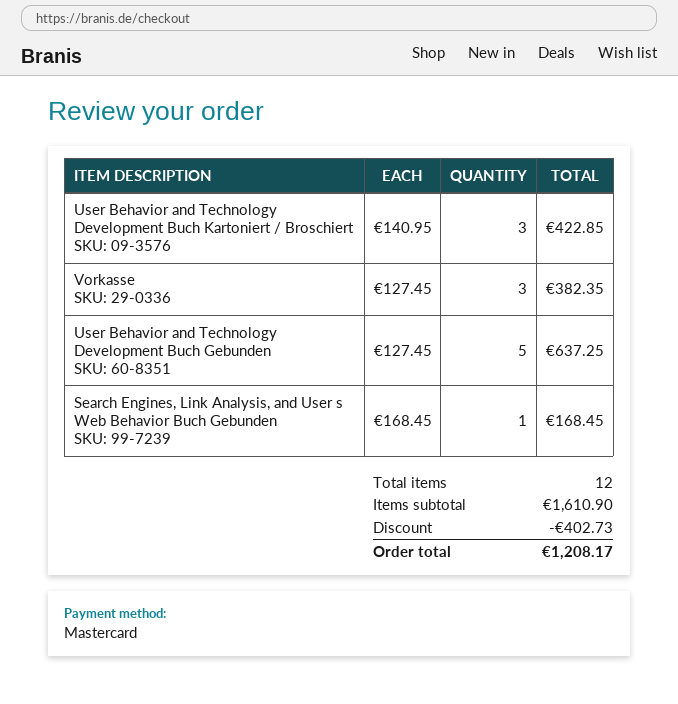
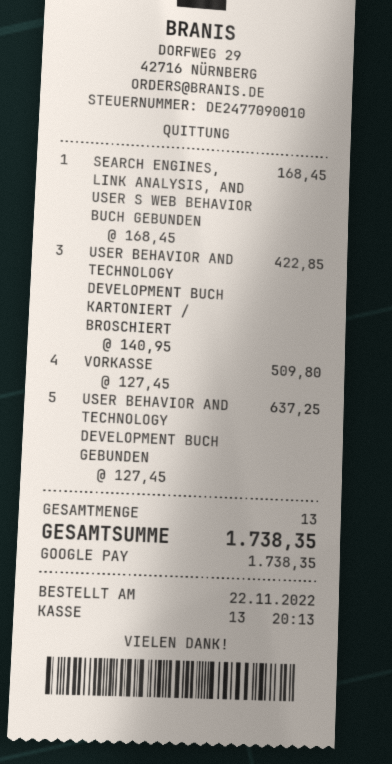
payment method: Mastercard -> Google Pay
Vorkasse: 3 x 127.45 = 382.35 -> 4 x 127.45 = 509.80
total quantity: 12 -> 13
discount: 402.73 -> none
total: 1208.17 -> 1738.35

